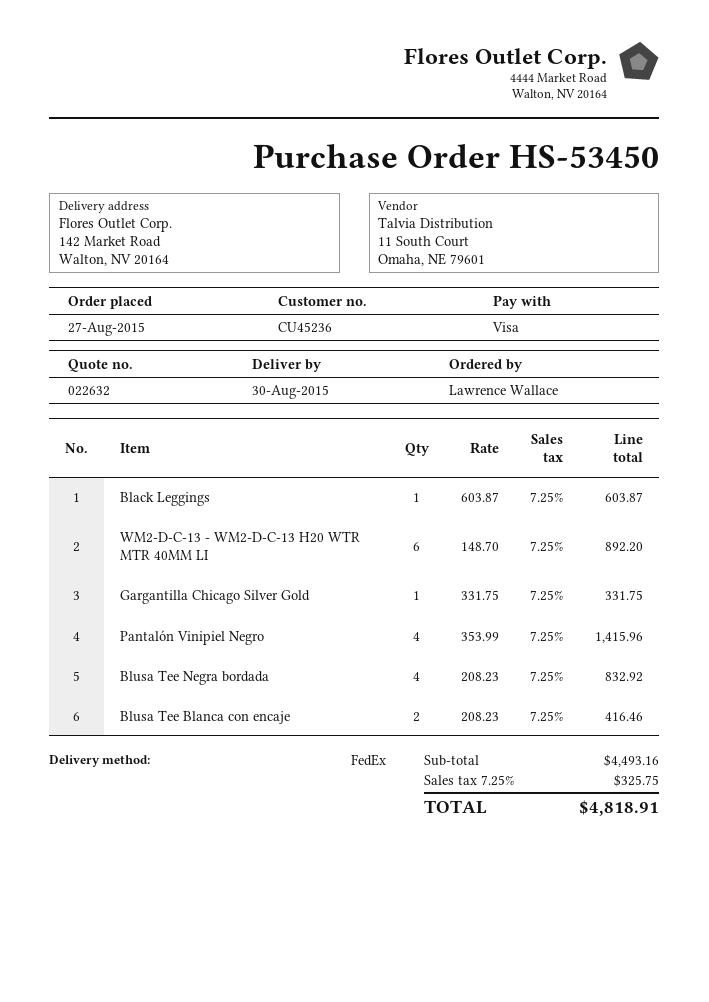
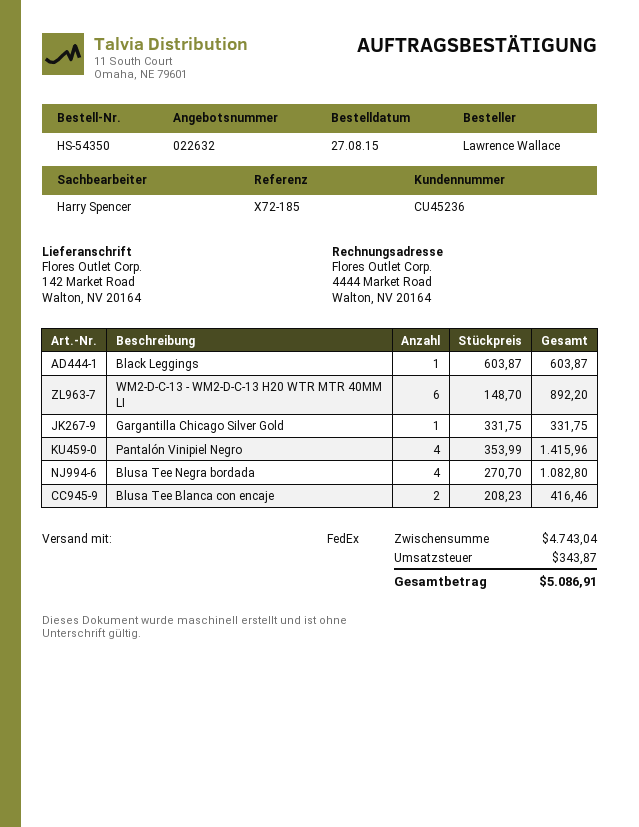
order number: HS-53450 -> HS-54350
Blusa Tee Negra bordada: 4 x 208.23 = 832.92 -> 4 x 270.70 = 1082.80
subtotal: 4493.16 -> 4743.04
tax: 325.75 -> 343.87
total: 4818.91 -> 5086.91

